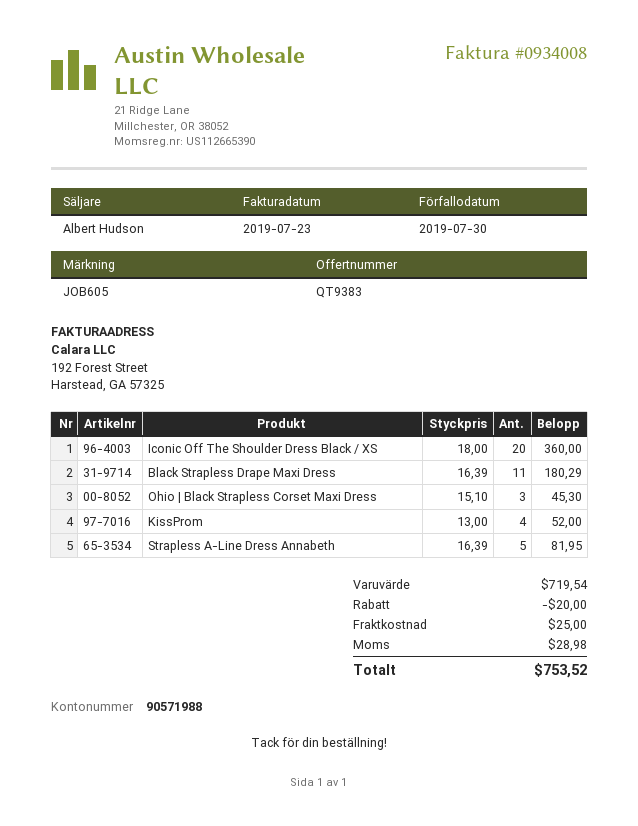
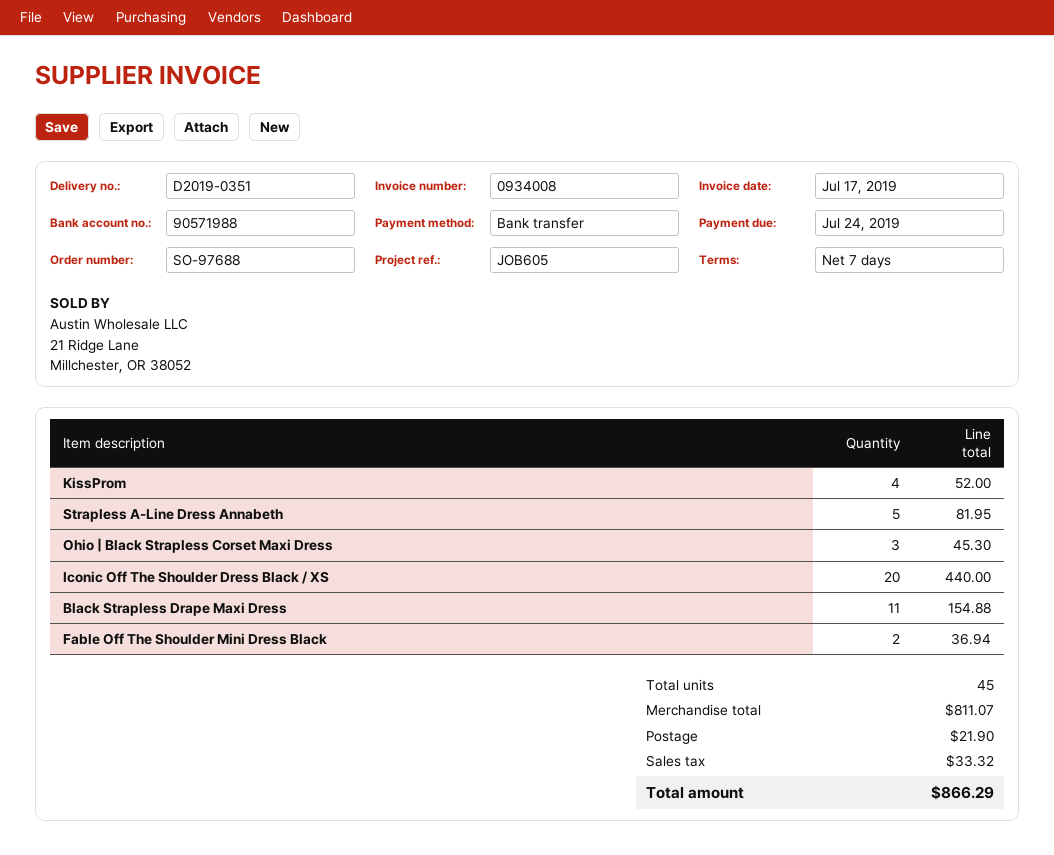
invoice date: 2019-07-23 -> 2019-07-17
due date: 2019-07-30 -> 2019-07-24
Iconic Off The Shoulder Dress Black / XS: 20 for 360.00 -> 20 for 440.00
Black Strapless Drape Maxi Dress: 11 for 180.29 -> 11 for 154.88
Fable Off The Shoulder Mini Dress Black: none -> 2 for 36.94
subtotal: 719.54 -> 811.07
discount: 20.00 -> none
shipping: 25.00 -> 21.90
tax: 28.98 -> 33.32
total: 753.52 -> 866.29

